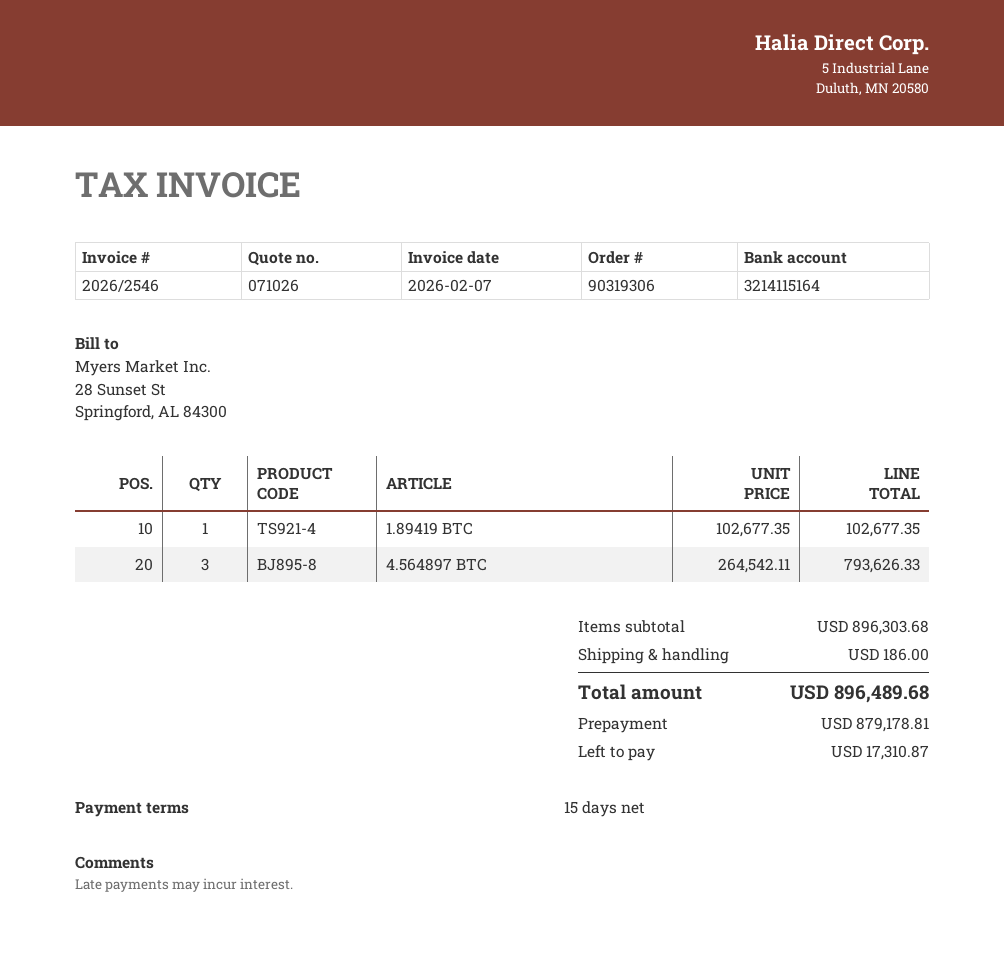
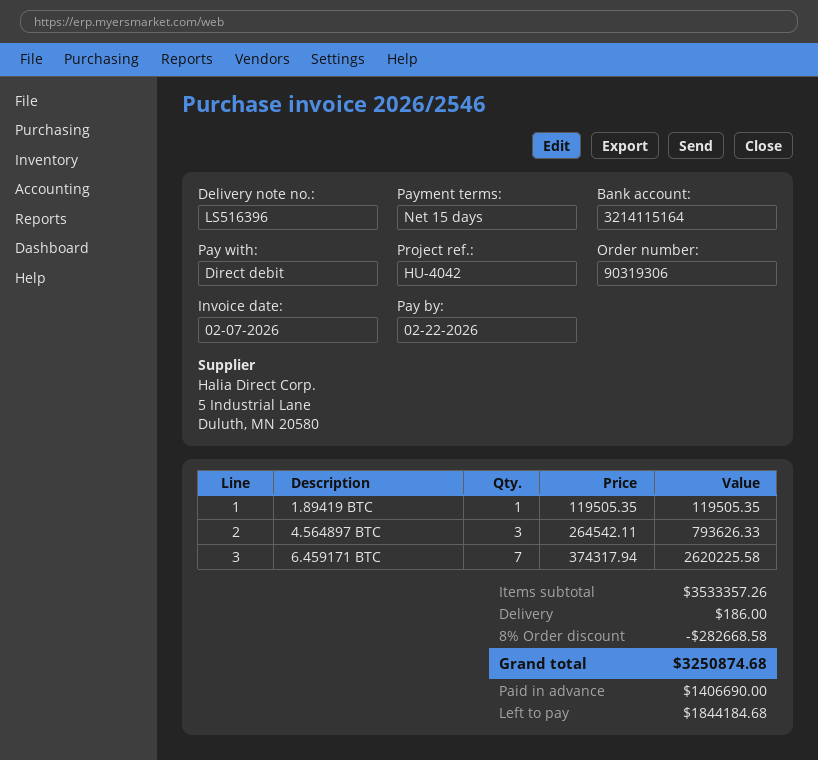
1.89419 BTC: 1 x 102677.35 = 102677.35 -> 1 x 119505.35 = 119505.35
6.459171 BTC: none -> 7 x 374317.94 = 2620225.58
subtotal: 896303.68 -> 3533357.26
discount: none -> 8% = 282668.58
total: 896489.68 -> 3250874.68
deposit: 879178.81 -> 1406690.00
balance: 17310.87 -> 1844184.68

